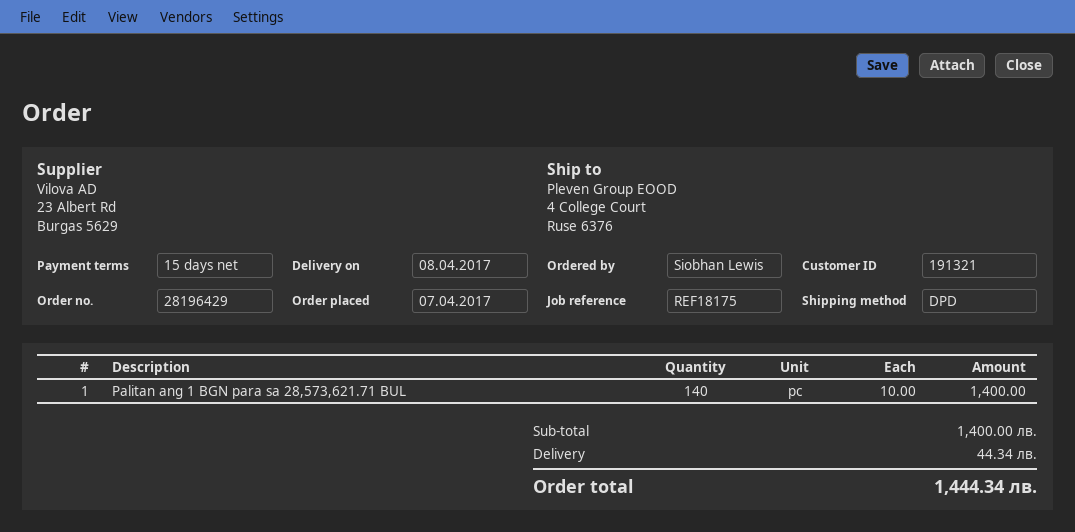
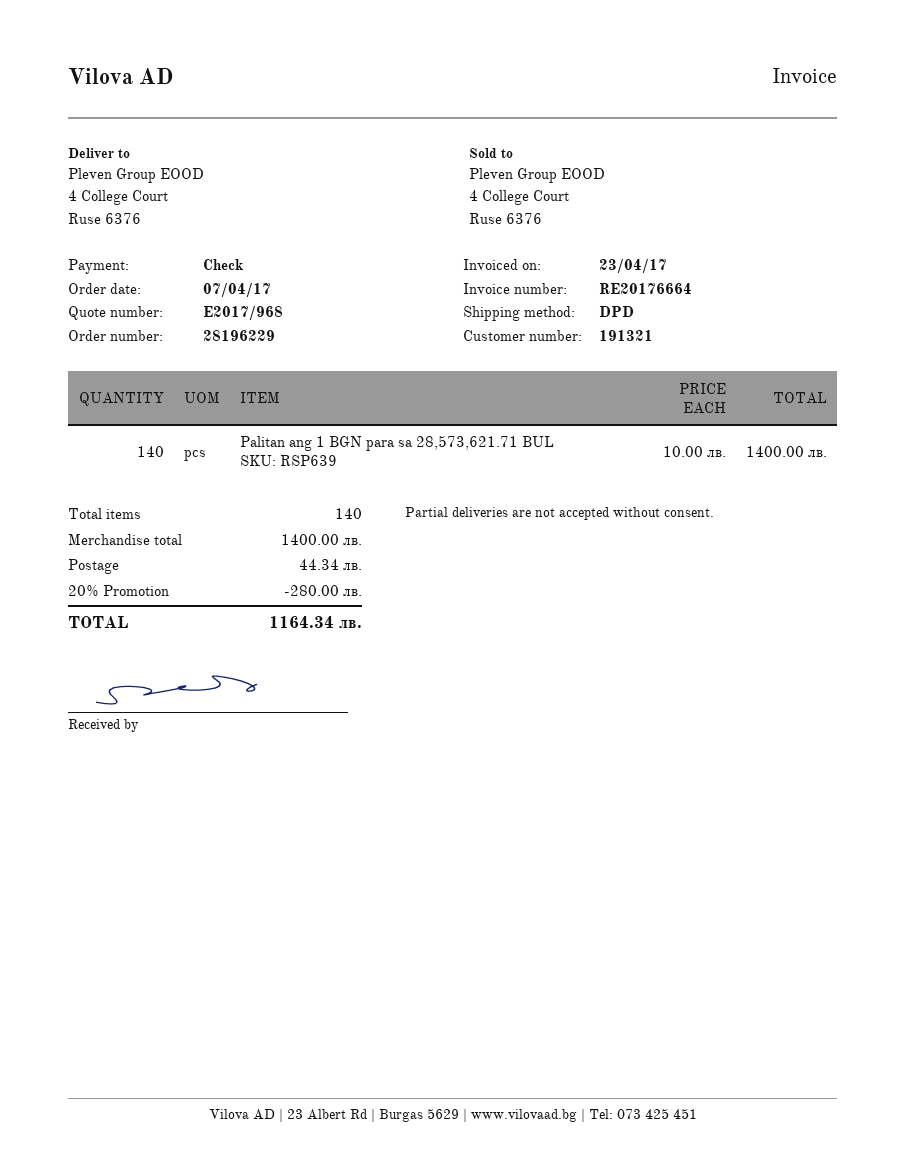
order number: 28196429 -> 28196229
discount: none -> 20% = 280.00
total: 1444.34 -> 1164.34

